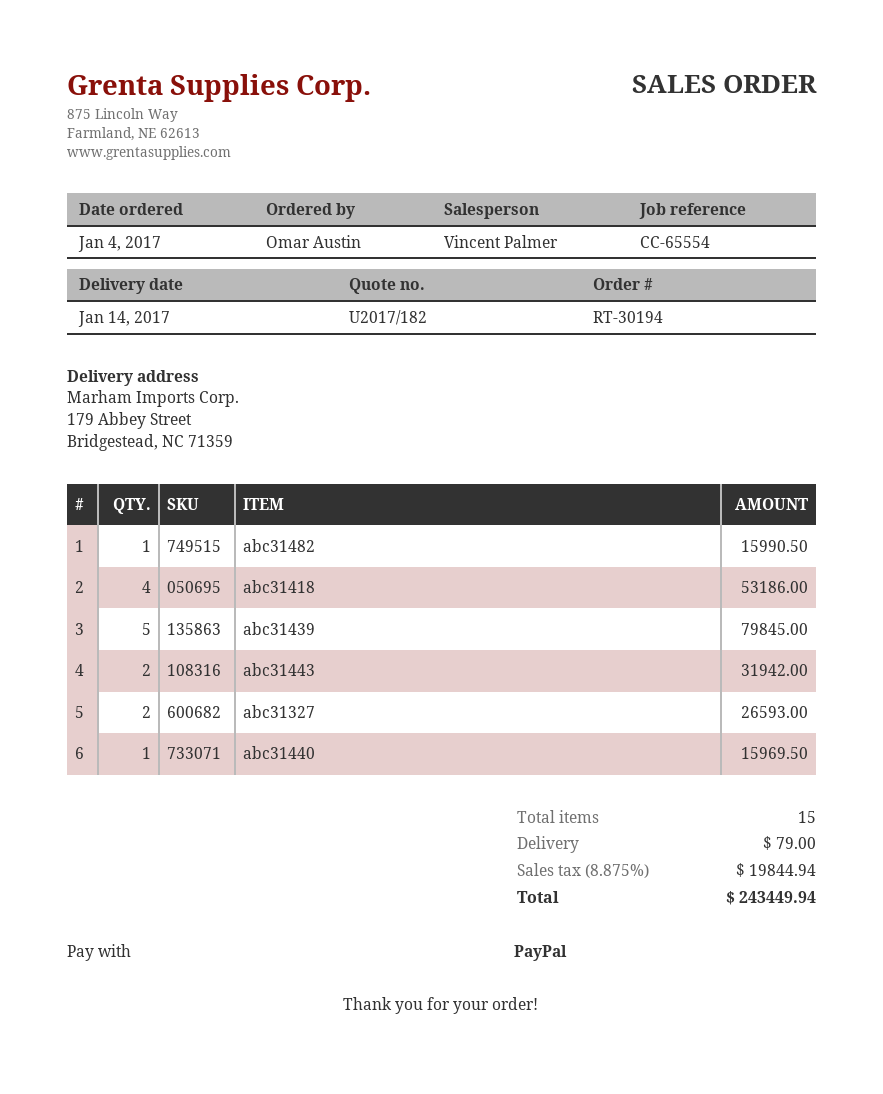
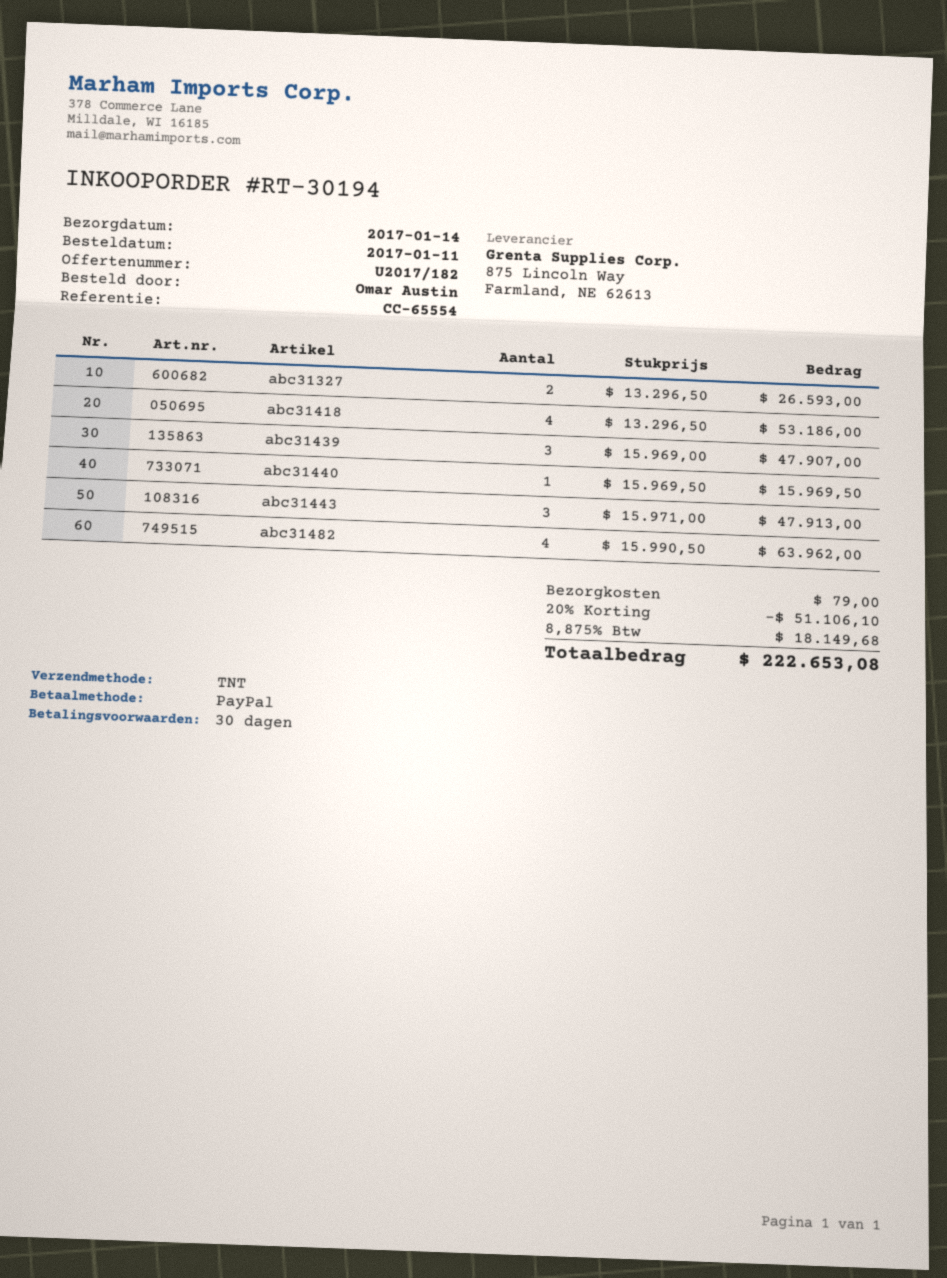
order date: 2017-01-04 -> 2017-01-11
abc31482: 1 for 15990.50 -> 4 for 63962.00
abc31439: 5 for 79845.00 -> 3 for 47907.00
abc31443: 2 for 31942.00 -> 3 for 47913.00
discount: none -> 20% = 51106.10
tax: 8.875% = 19844.94 -> 8.875% = 18149.68
total: 243449.94 -> 222653.08

